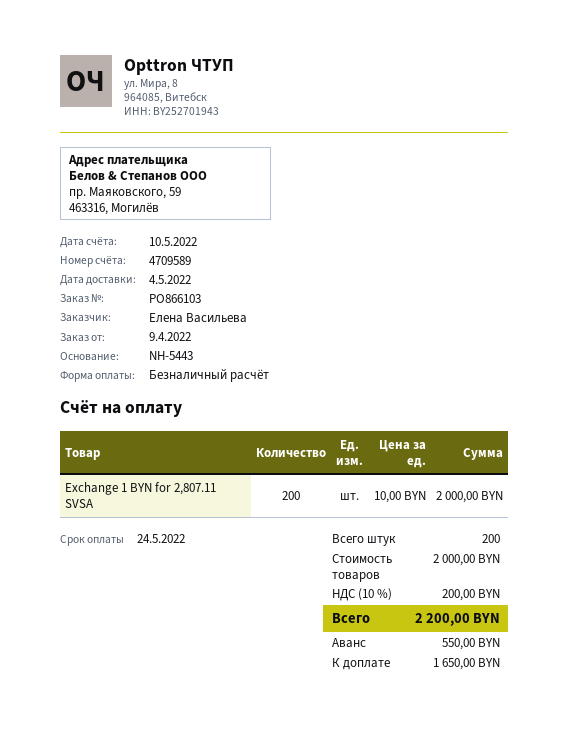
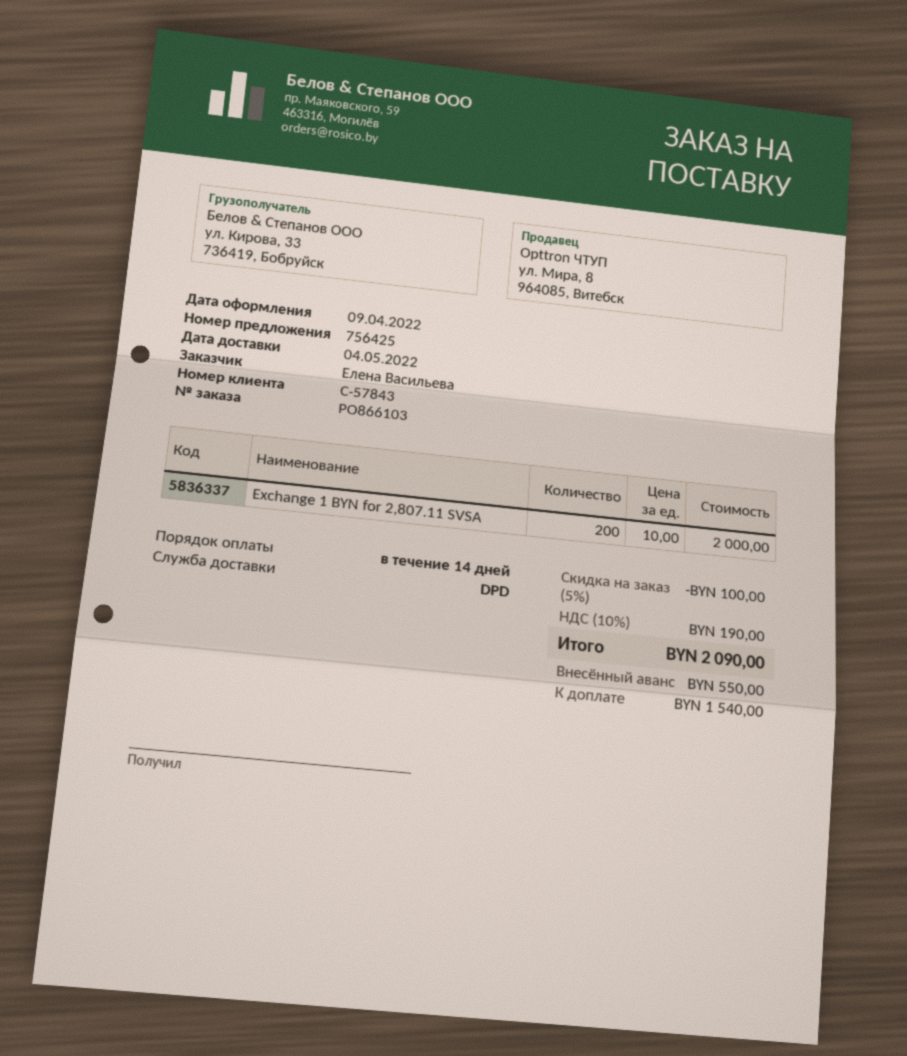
discount: none -> 5% = 100.00
tax: 10% = 200.00 -> 10% = 190.00
total: 2200.00 -> 2090.00
balance: 1650.00 -> 1540.00

